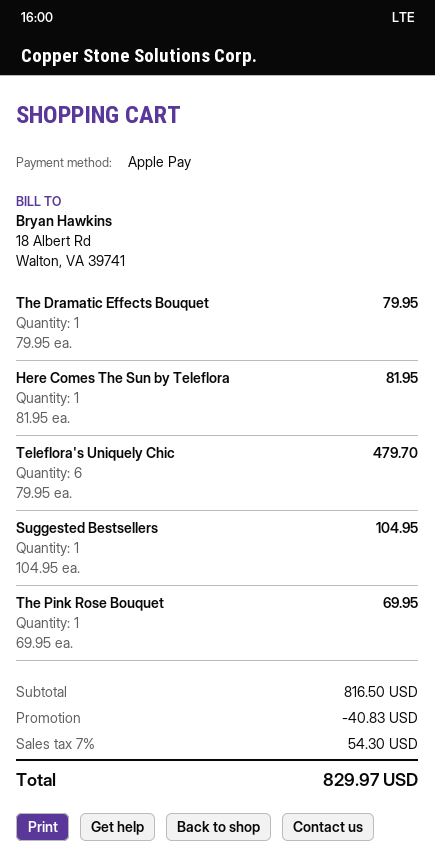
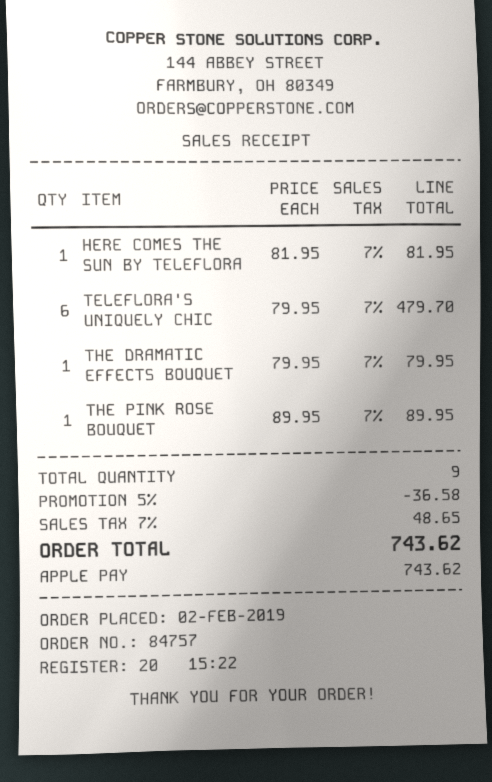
Suggested Bestsellers: 1 x 104.95 = 104.95 -> none
The Pink Rose Bouquet: 1 x 69.95 = 69.95 -> 1 x 89.95 = 89.95
discount: 40.83 -> 36.58
tax: 7% = 54.30 -> 7% = 48.65
total: 829.97 -> 743.62

